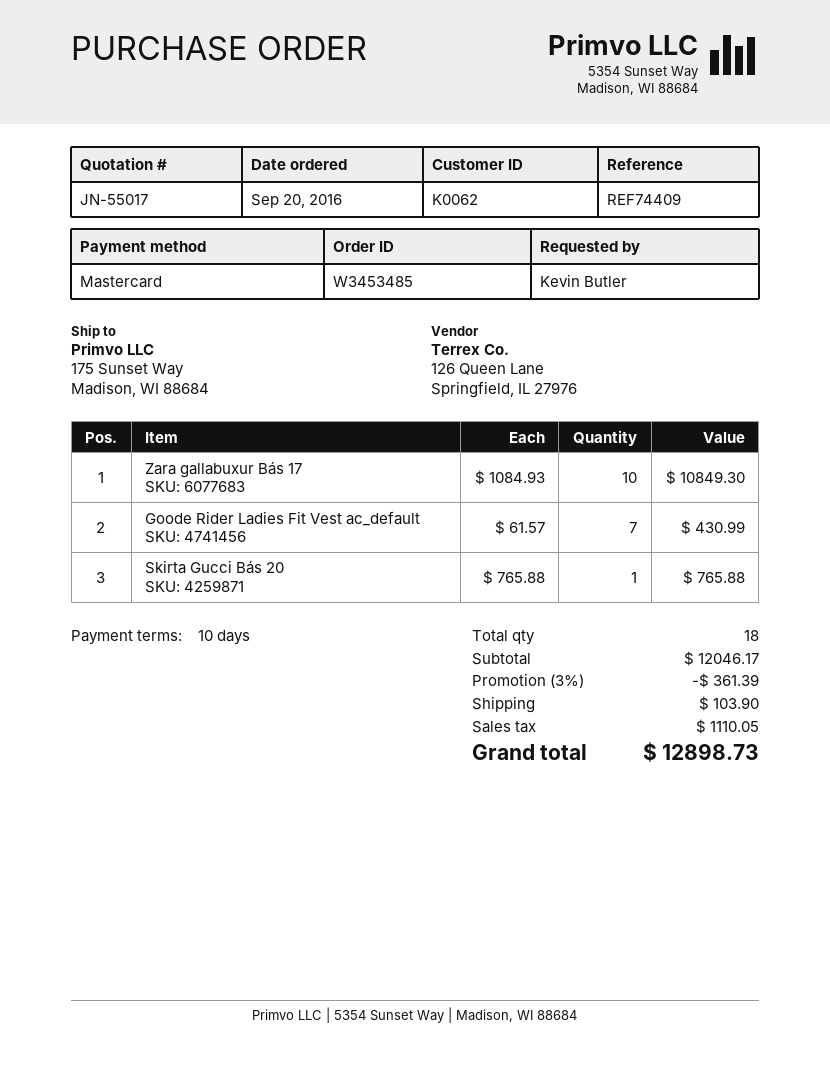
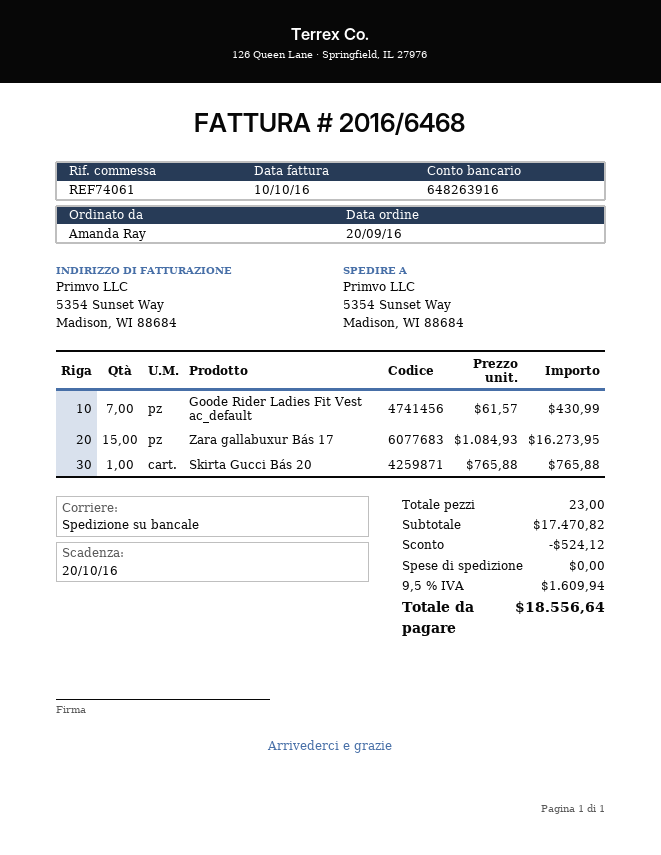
reference: REF74409 -> REF74061
ordered by: Kevin Butler -> Amanda Ray
ship to: 175 Sunset Way, Madison, WI 88684 -> 5354 Sunset Way, Madison, WI 88684
Zara gallabuxur Bás 17: 10 x 1084.93 = 10849.30 -> 15 x 1084.93 = 16273.95
total quantity: 18 -> 23
subtotal: 12046.17 -> 17470.82
discount: 361.39 -> 524.12
shipping: 103.90 -> 0.00
tax: 1110.05 -> 1609.94
total: 12898.73 -> 18556.64

